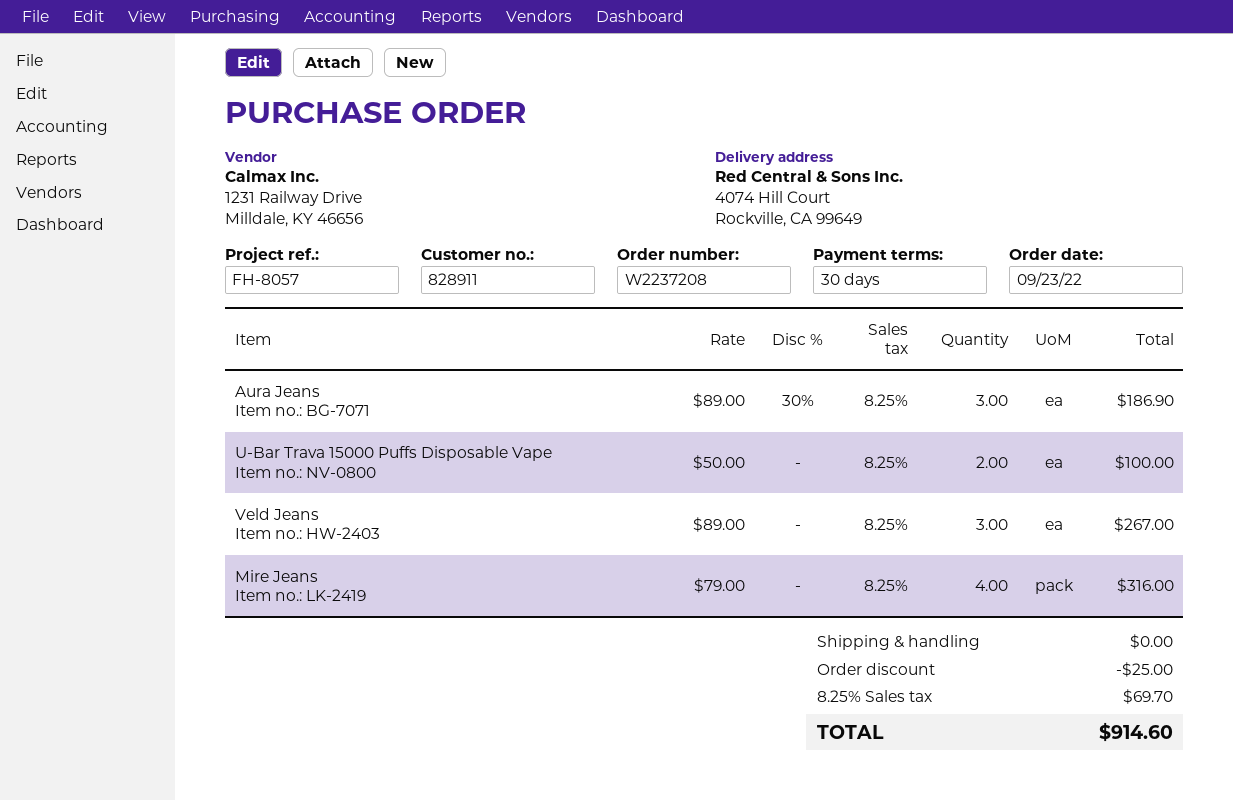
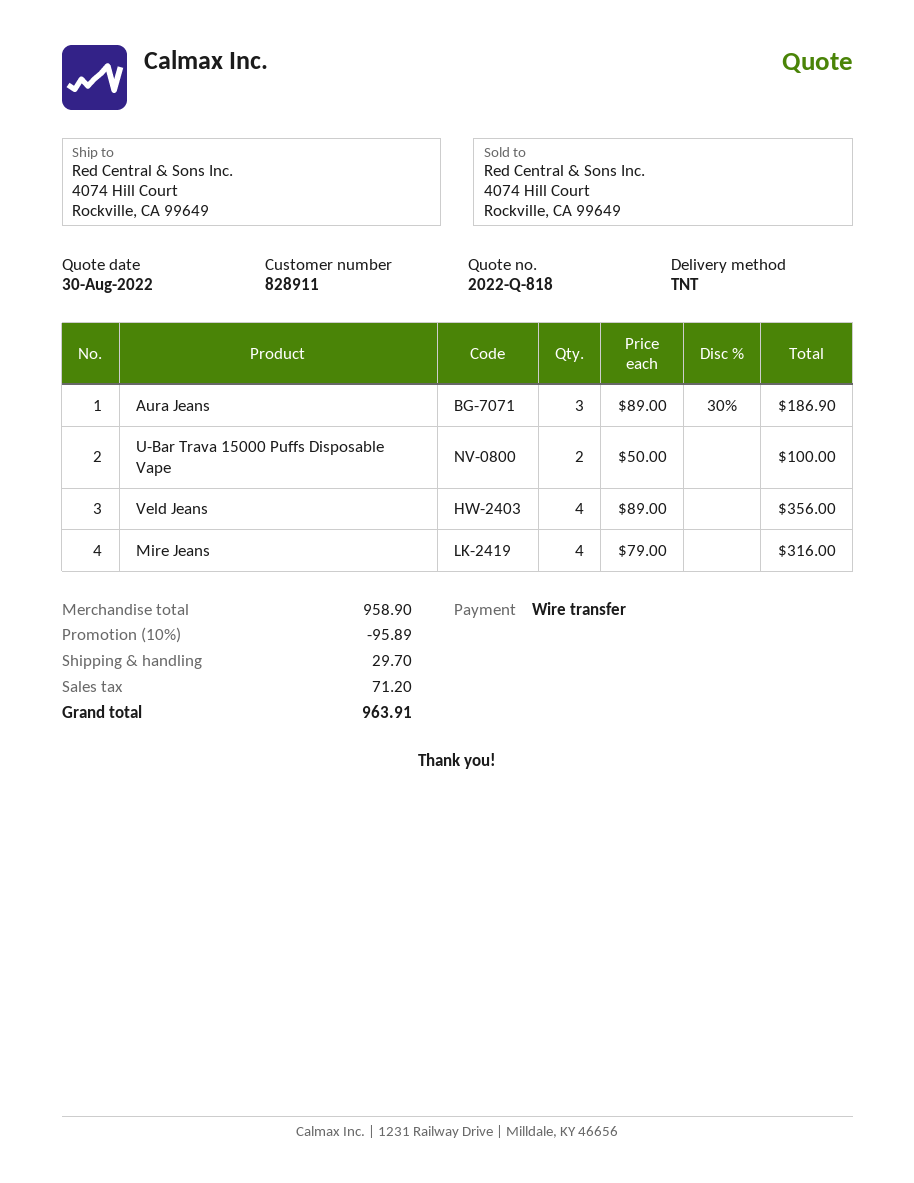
Veld Jeans: 3 x 89.00 = 267.00 -> 4 x 89.00 = 356.00
discount: 25.00 -> 95.89
shipping: 0.00 -> 29.70
tax: 69.70 -> 71.20
total: 914.60 -> 963.91

